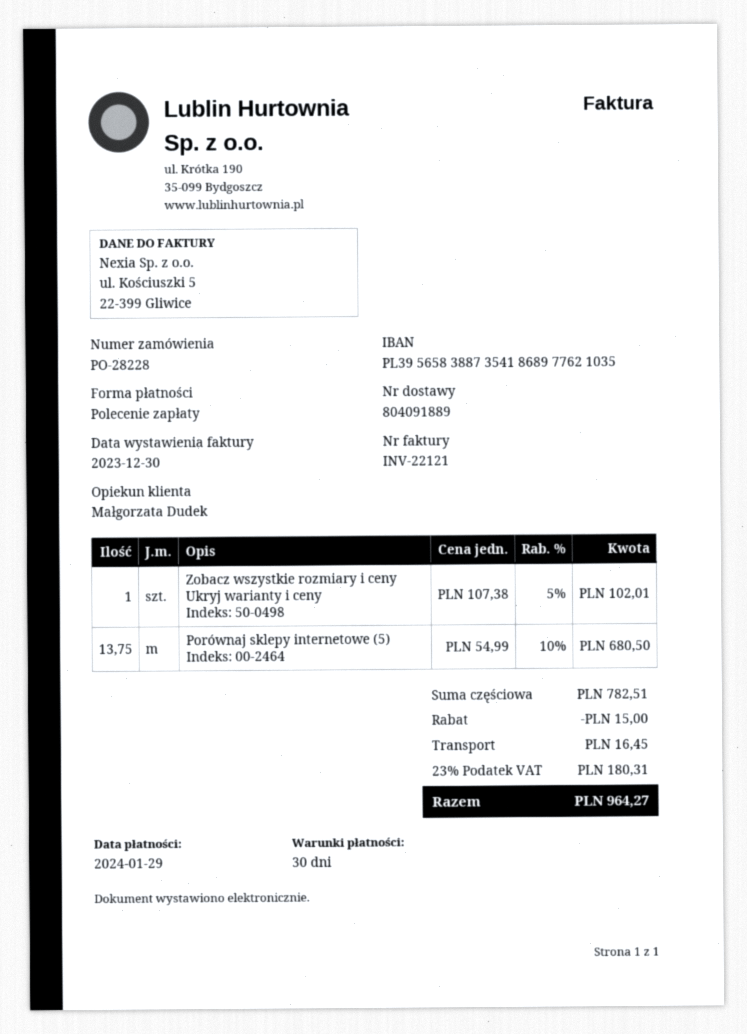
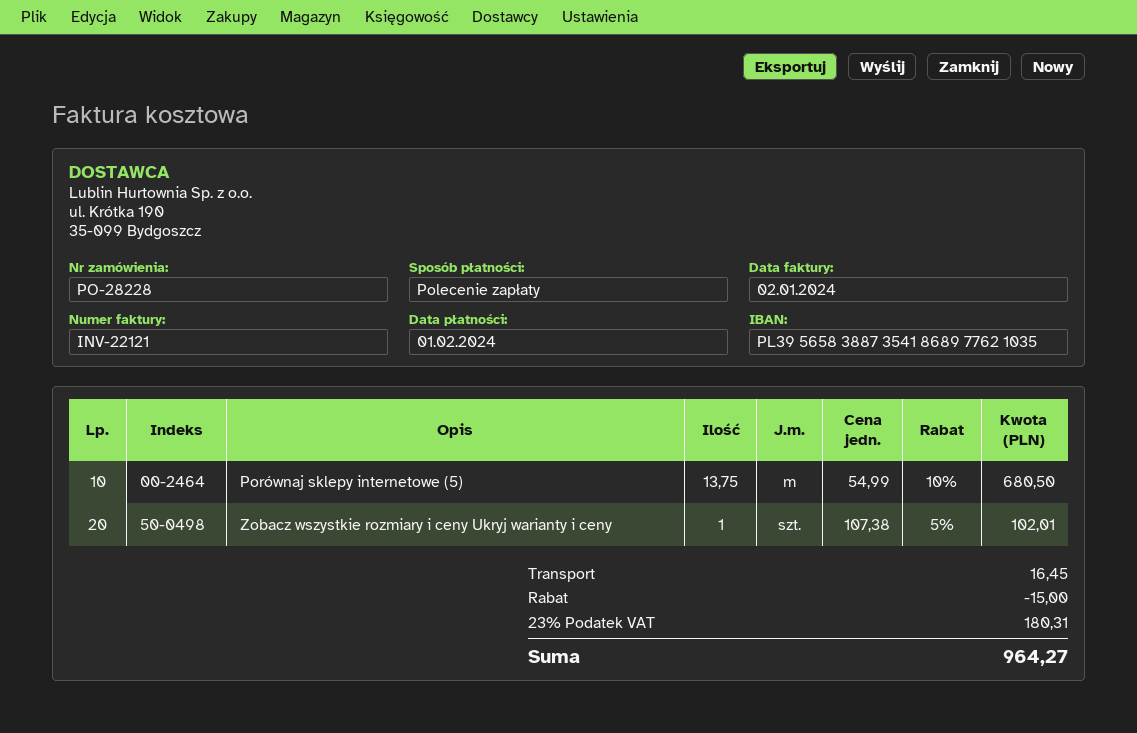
invoice date: 2023-12-30 -> 2024-01-02
due date: 2024-01-29 -> 2024-02-01

